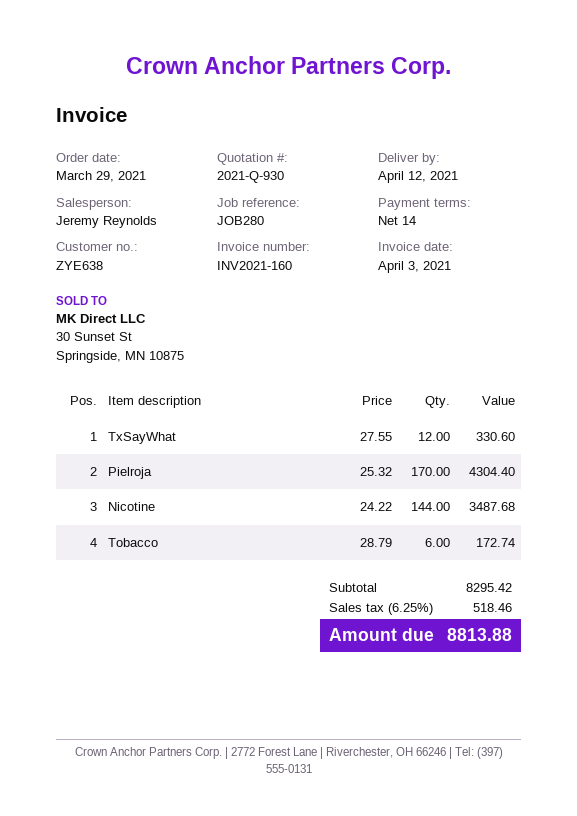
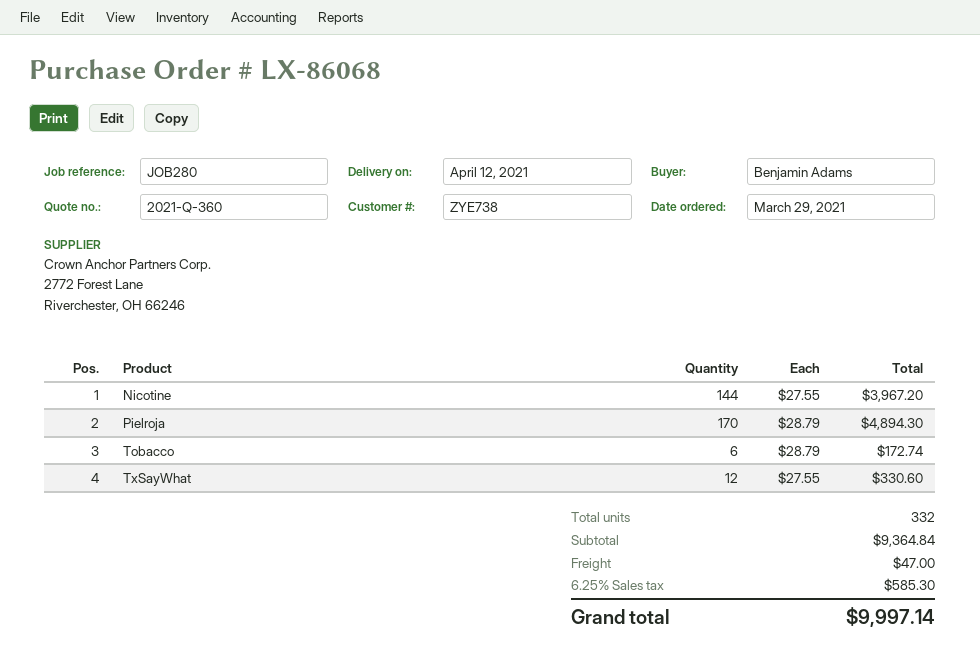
quote number: 2021-Q-930 -> 2021-Q-360
customer number: ZYE638 -> ZYE738
Pielroja: 170 x 25.32 = 4304.40 -> 170 x 28.79 = 4894.30
Nicotine: 144 x 24.22 = 3487.68 -> 144 x 27.55 = 3967.20
subtotal: 8295.42 -> 9364.84
shipping: none -> 47.00
tax: 6.25% = 518.46 -> 6.25% = 585.30
total: 8813.88 -> 9997.14

